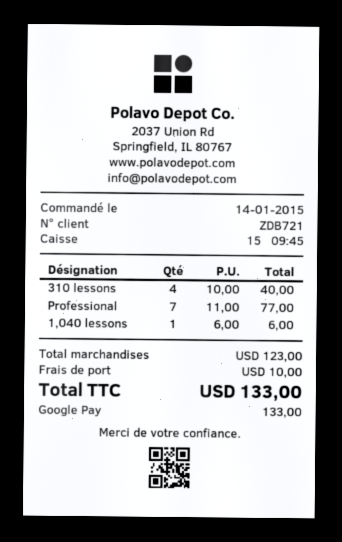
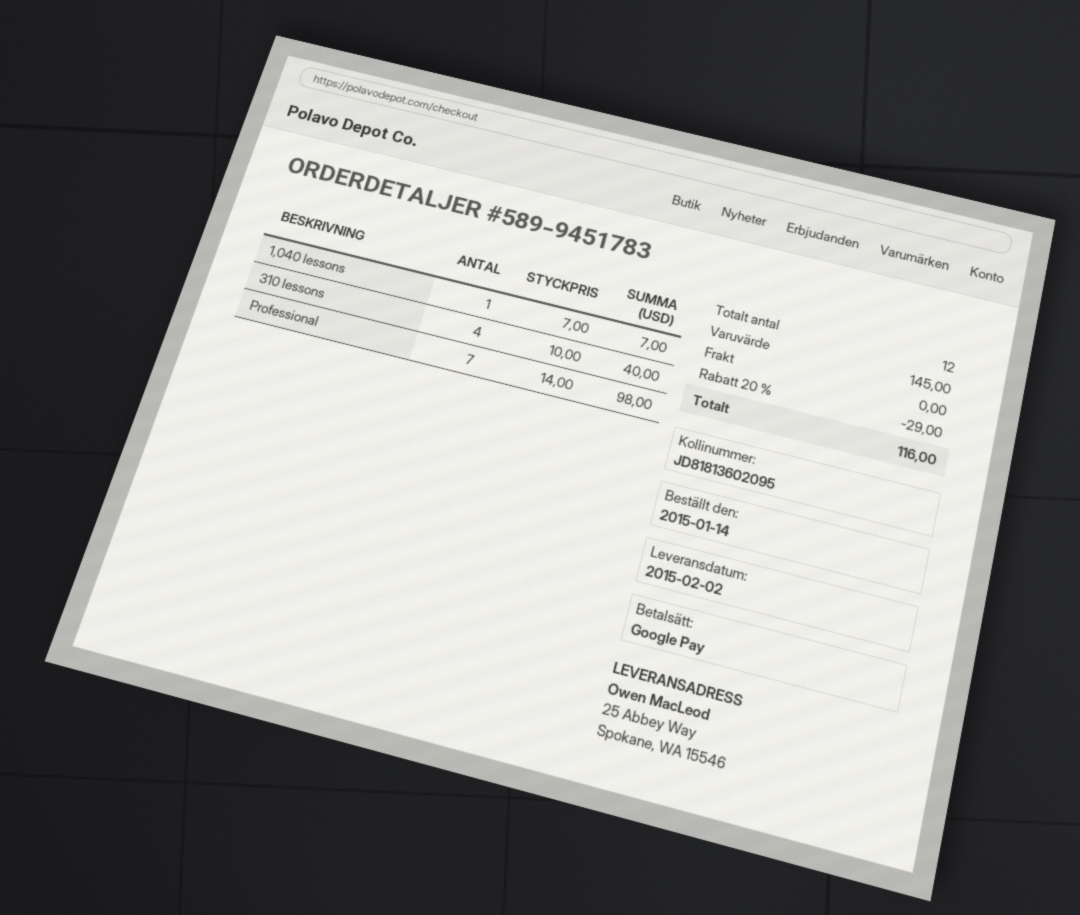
Professional: 7 x 11.00 = 77.00 -> 7 x 14.00 = 98.00
1,040 lessons: 1 x 6.00 = 6.00 -> 1 x 7.00 = 7.00
subtotal: 123.00 -> 145.00
discount: none -> 20% = 29.00
shipping: 10.00 -> 0.00
total: 133.00 -> 116.00

